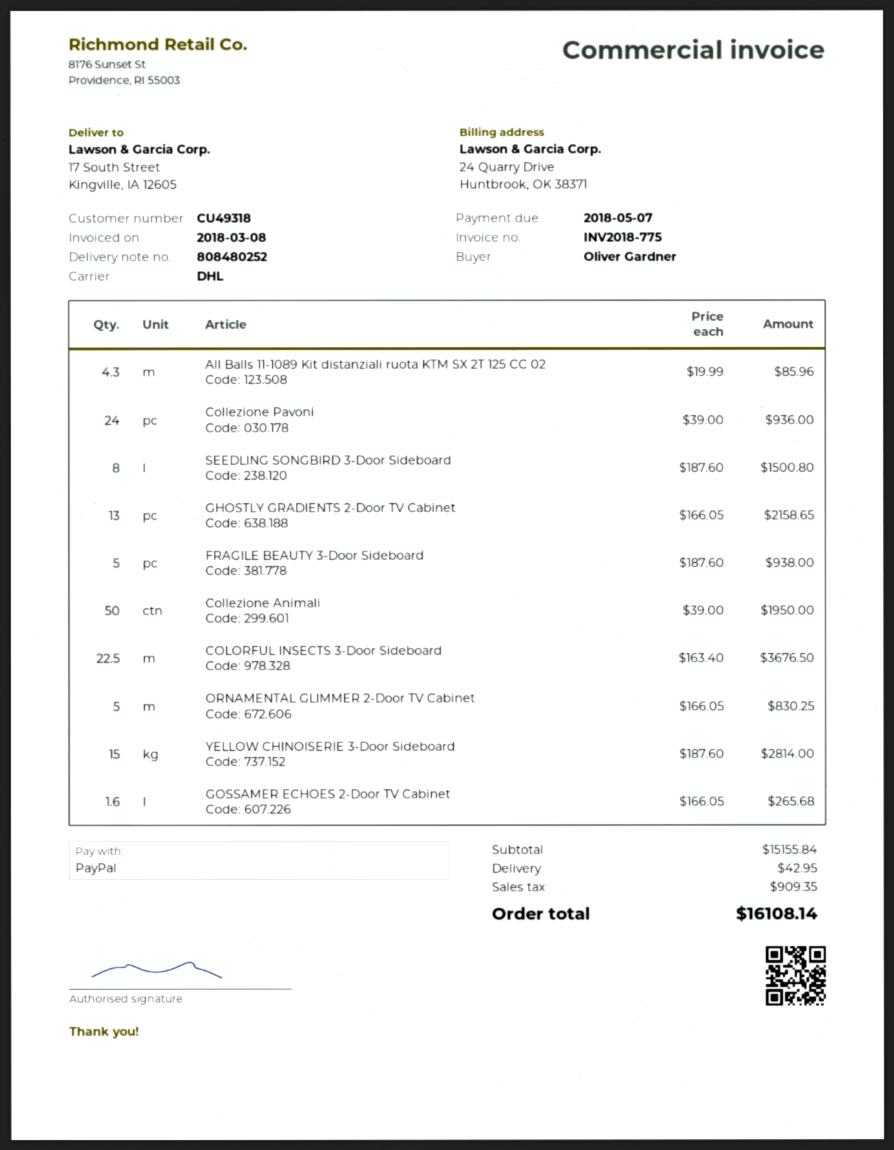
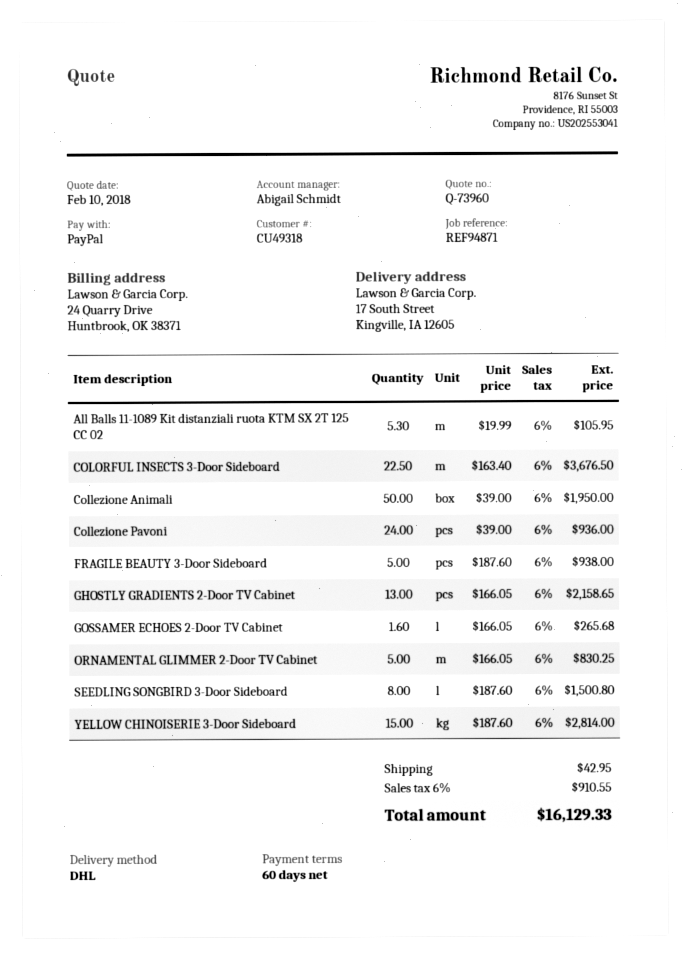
All Balls 11-1089 Kit distanziali ruota KTM SX 2T 125 CC 02: 4.3 x 19.99 = 85.96 -> 5.3 x 19.99 = 105.95
tax: 909.35 -> 910.55
total: 16108.14 -> 16129.33

